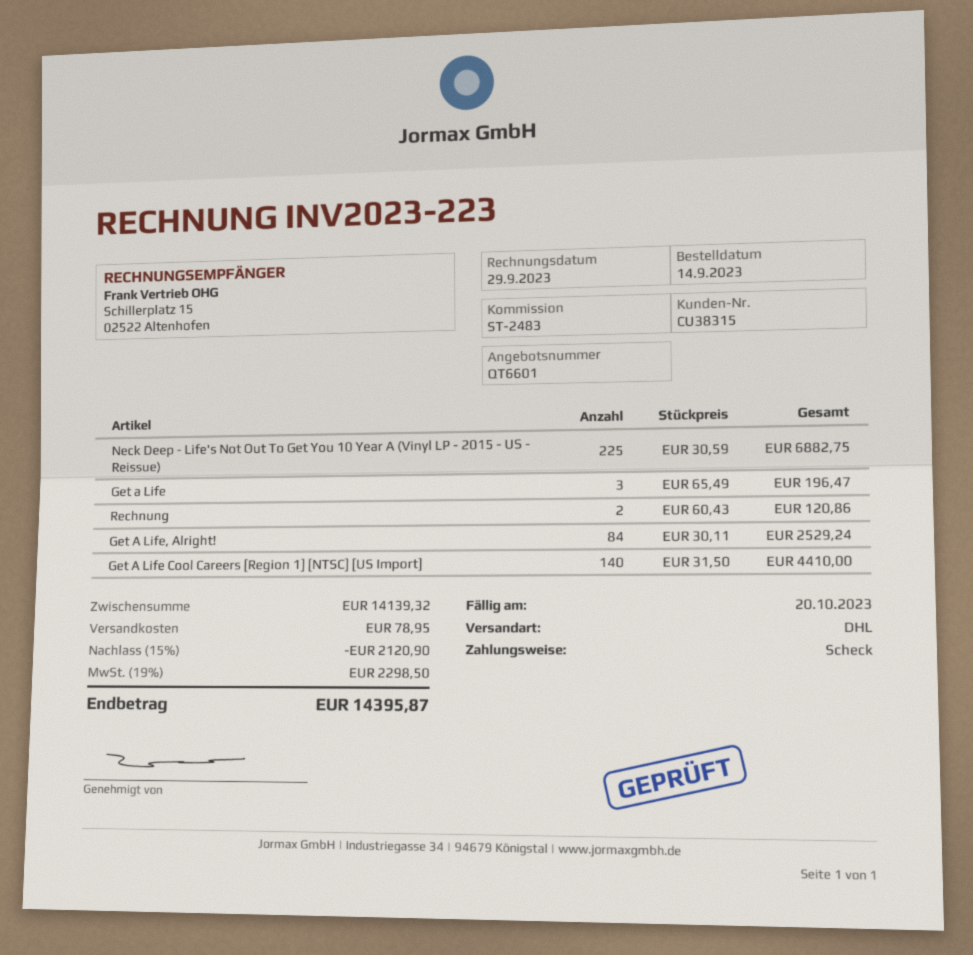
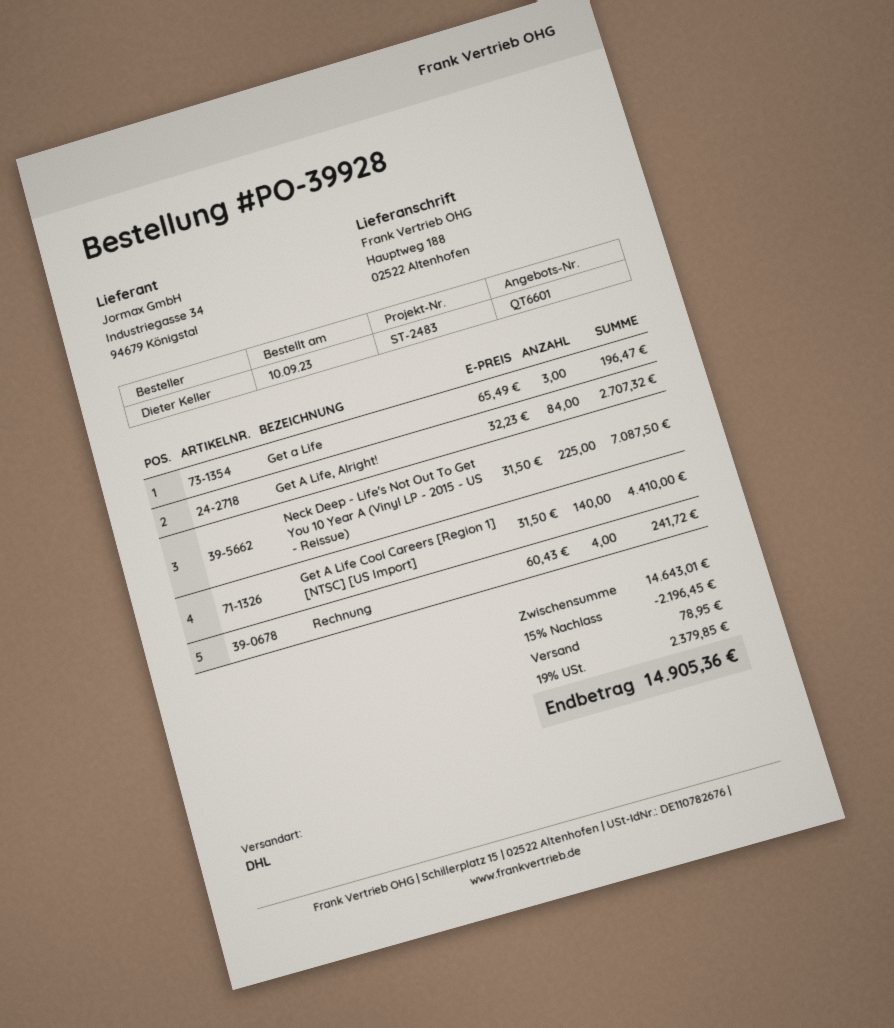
order date: 2023-09-14 -> 2023-09-10
Neck Deep - Life's Not Out To Get You 10 Year A (Vinyl LP - 2015 - US - Reissue): 225 x 30.59 = 6882.75 -> 225 x 31.50 = 7087.50
Rechnung: 2 x 60.43 = 120.86 -> 4 x 60.43 = 241.72
Get A Life, Alright!: 84 x 30.11 = 2529.24 -> 84 x 32.23 = 2707.32
subtotal: 14139.32 -> 14643.01
discount: 15% = 2120.90 -> 15% = 2196.45
tax: 19% = 2298.50 -> 19% = 2379.85
total: 14395.87 -> 14905.36

